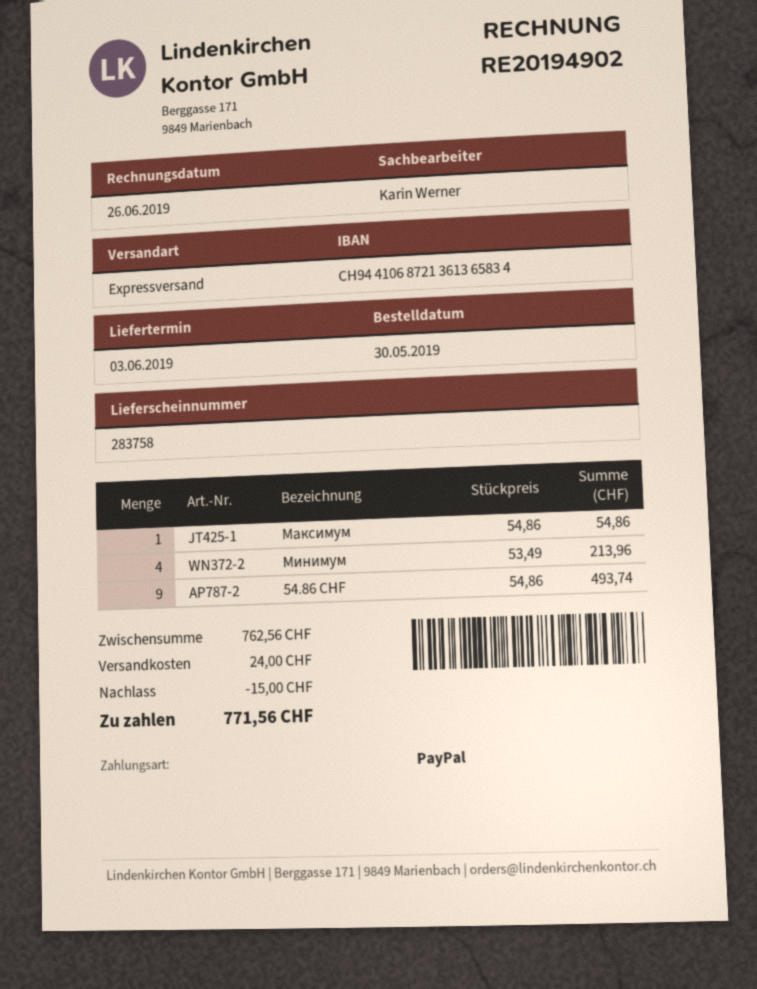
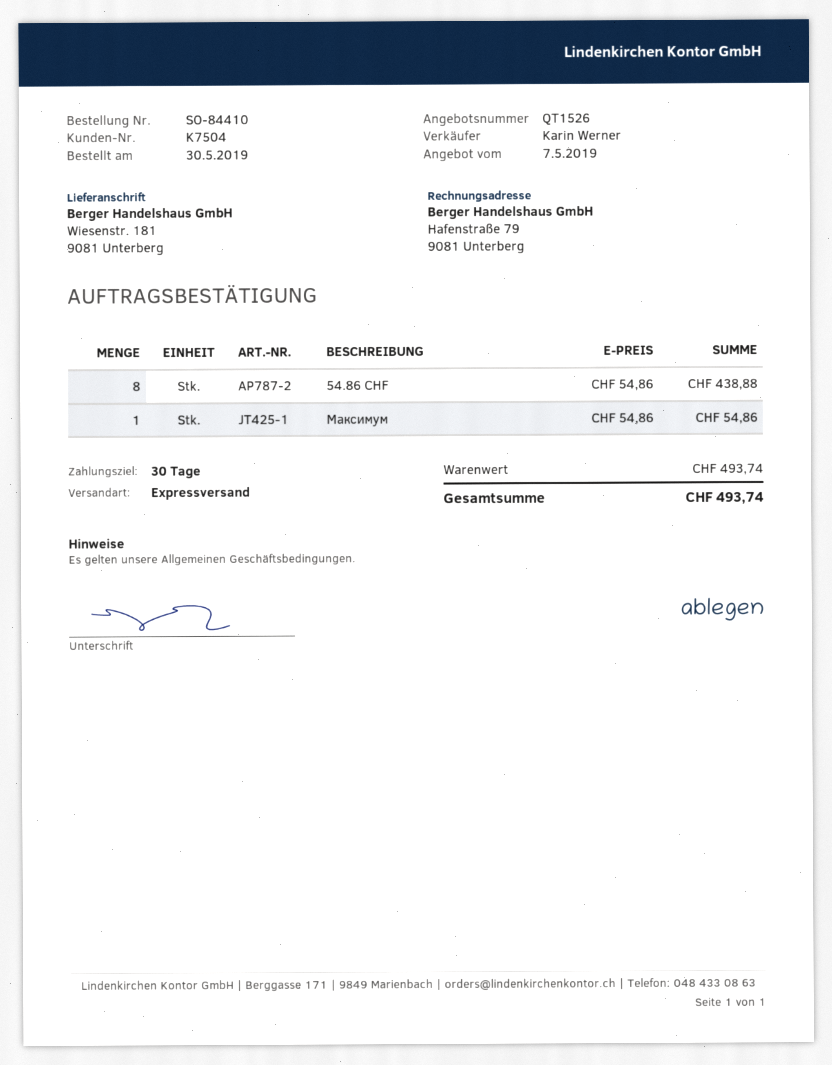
Минимум: 4 x 53.49 = 213.96 -> none
54.86 CHF: 9 x 54.86 = 493.74 -> 8 x 54.86 = 438.88
subtotal: 762.56 -> 493.74
discount: 15.00 -> none
shipping: 24.00 -> none
total: 771.56 -> 493.74

